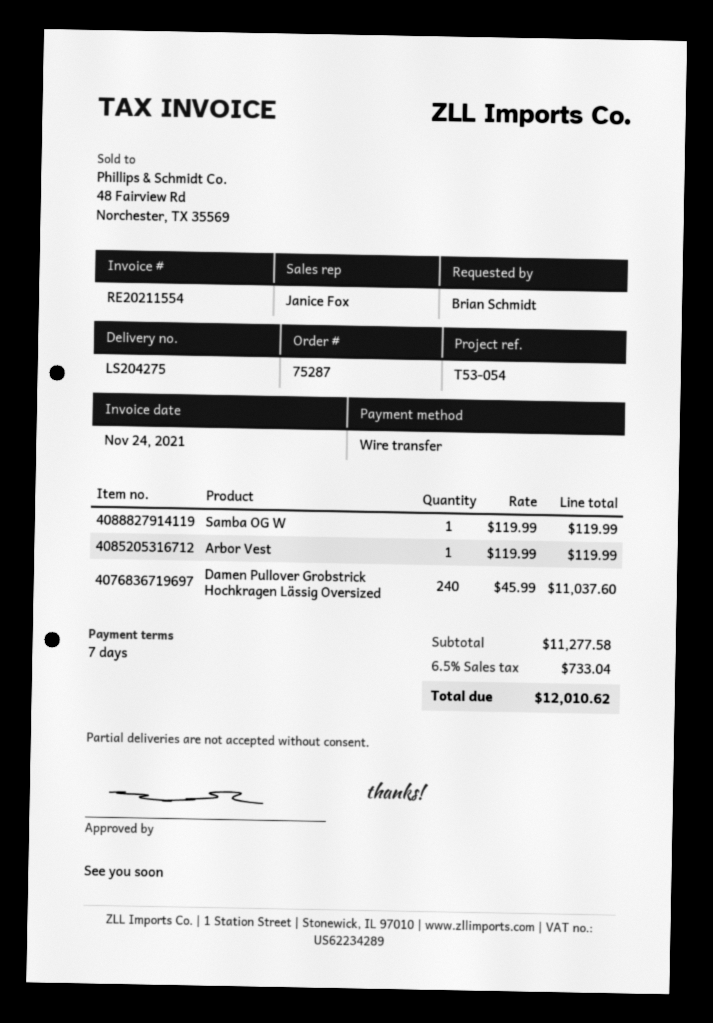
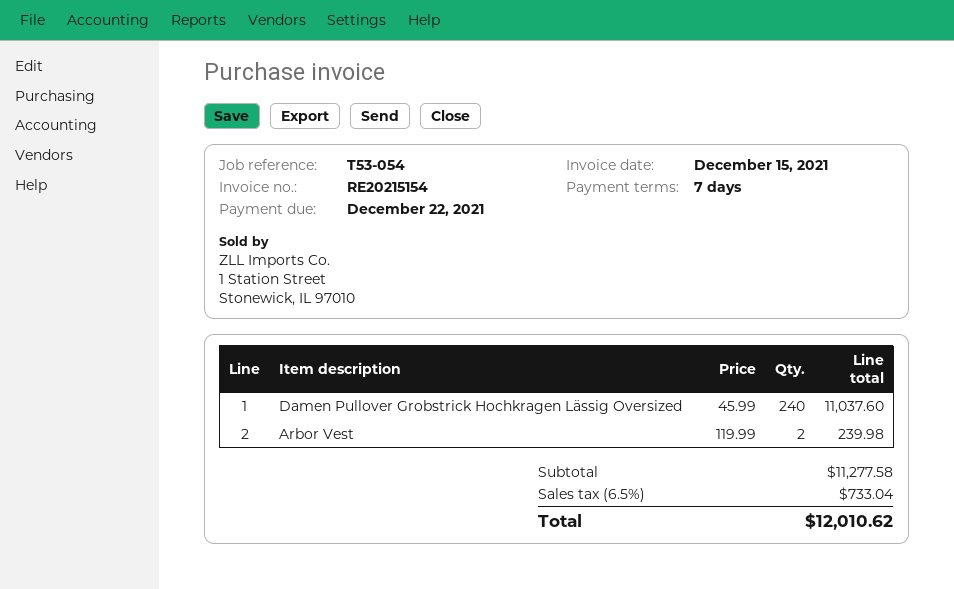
invoice number: RE20211554 -> RE20215154
invoice date: 2021-11-24 -> 2021-12-15
Samba OG W: 1 x 119.99 = 119.99 -> none
Arbor Vest: 1 x 119.99 = 119.99 -> 2 x 119.99 = 239.98

